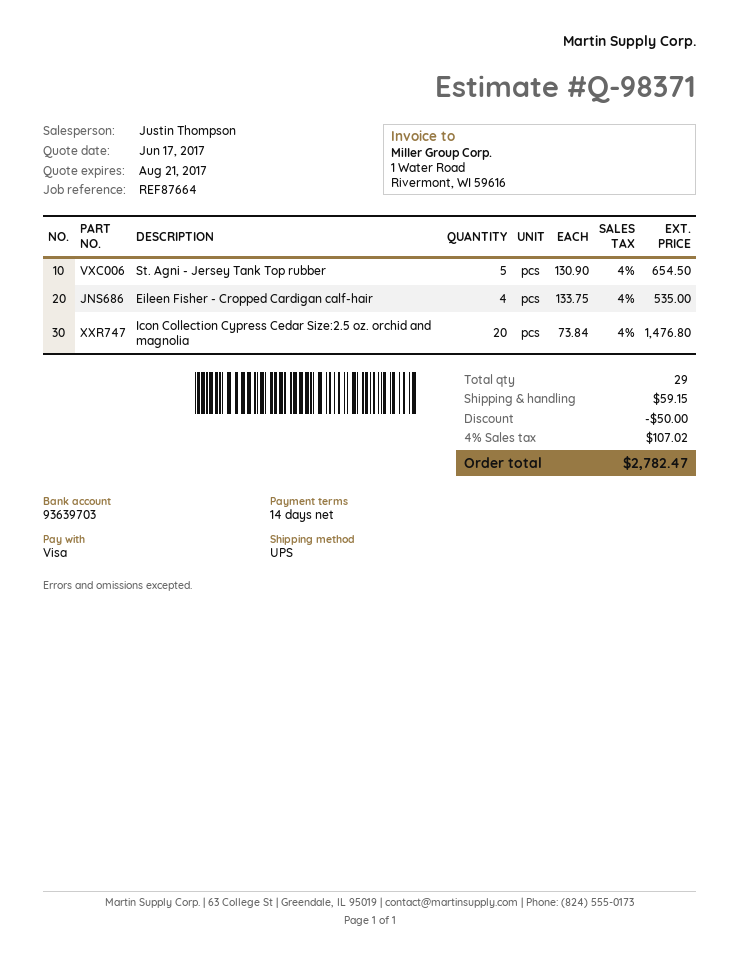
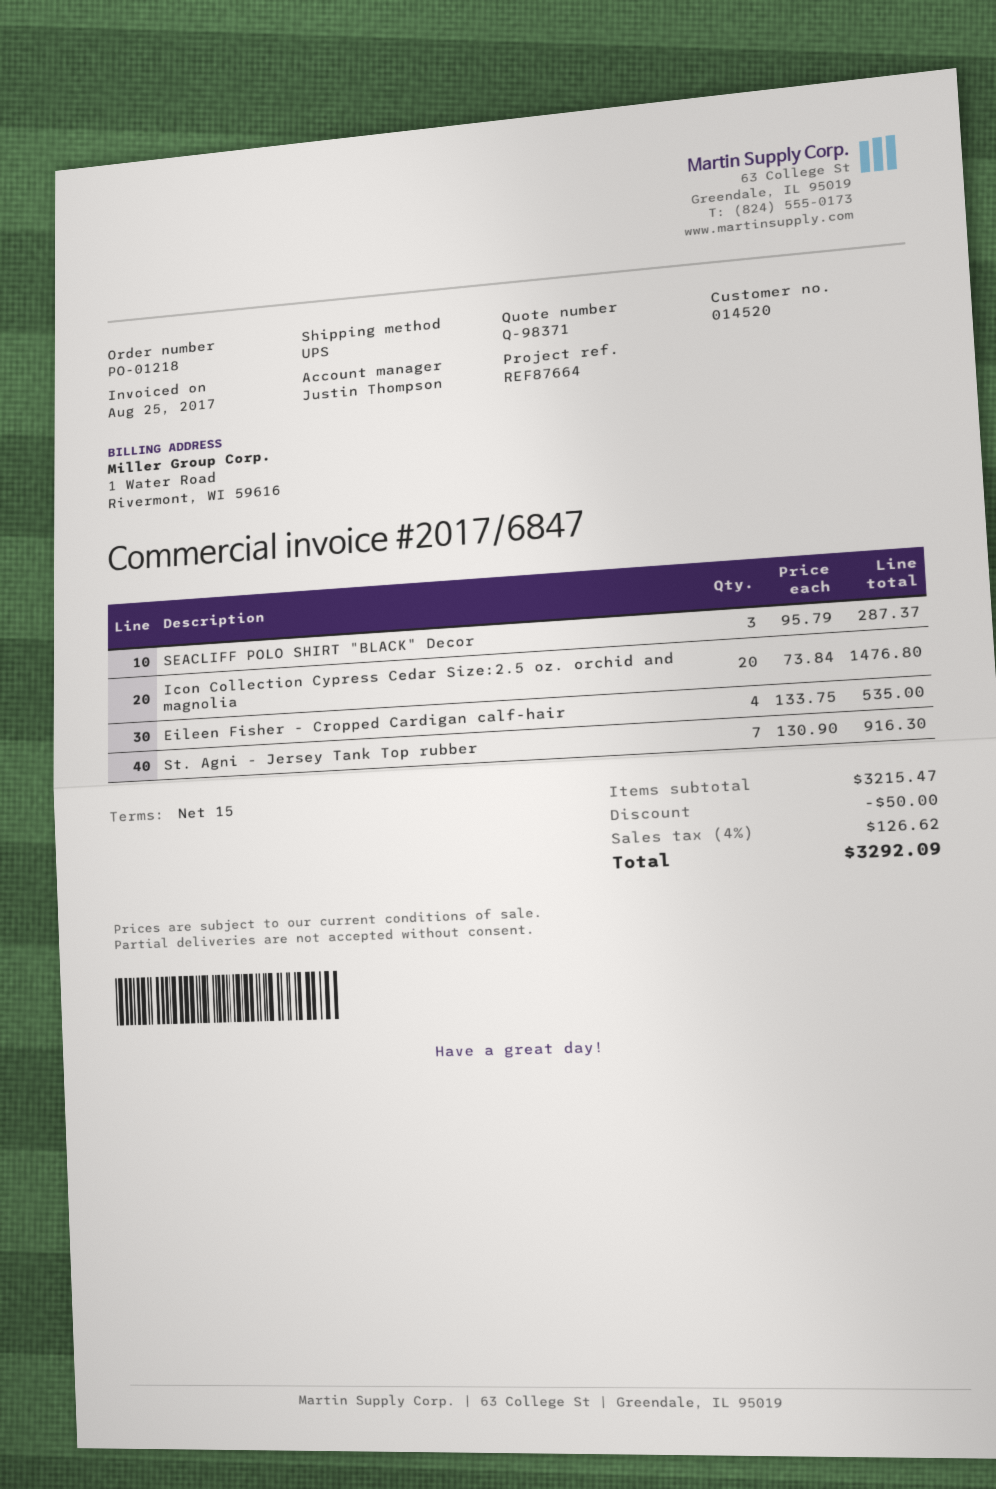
payment terms: 14 days -> 15 days
St. Agni - Jersey Tank Top rubber: 5 x 130.90 = 654.50 -> 7 x 130.90 = 916.30
SEACLIFF POLO SHIRT "BLACK" Decor: none -> 3 x 95.79 = 287.37
shipping: 59.15 -> none
tax: 4% = 107.02 -> 4% = 126.62
total: 2782.47 -> 3292.09

